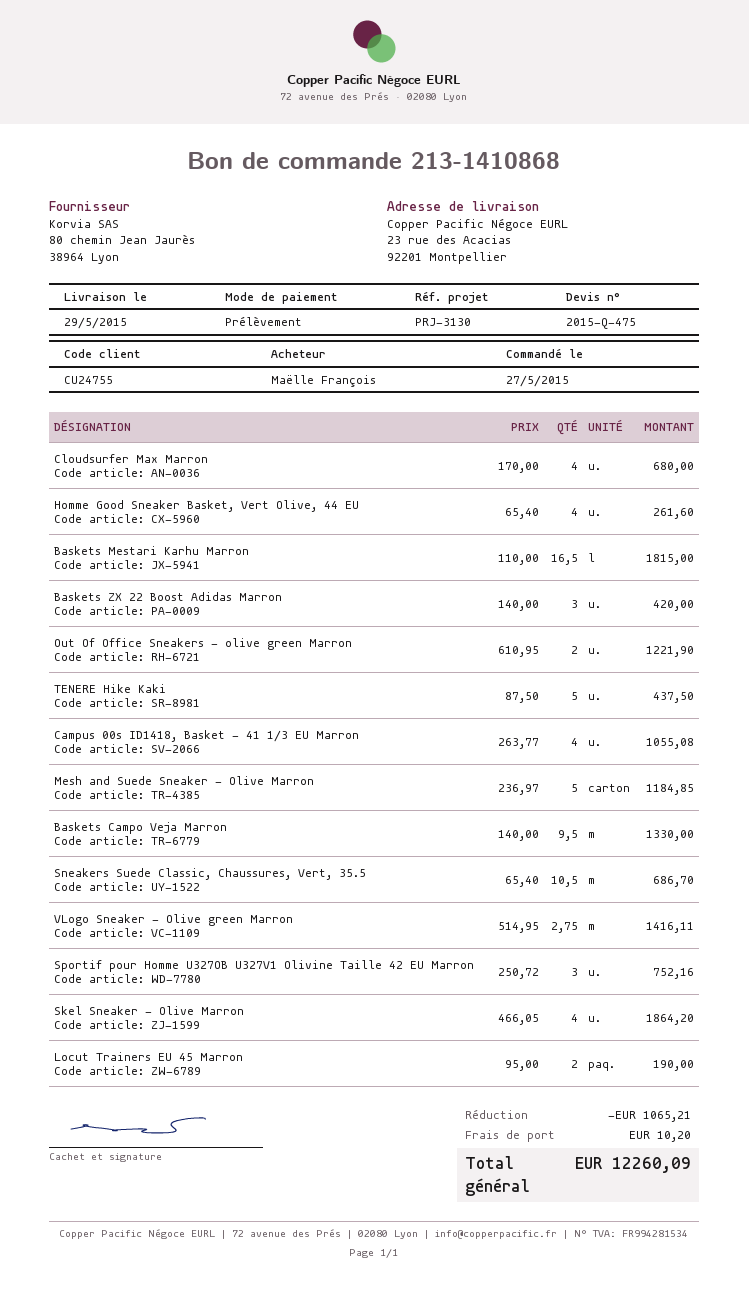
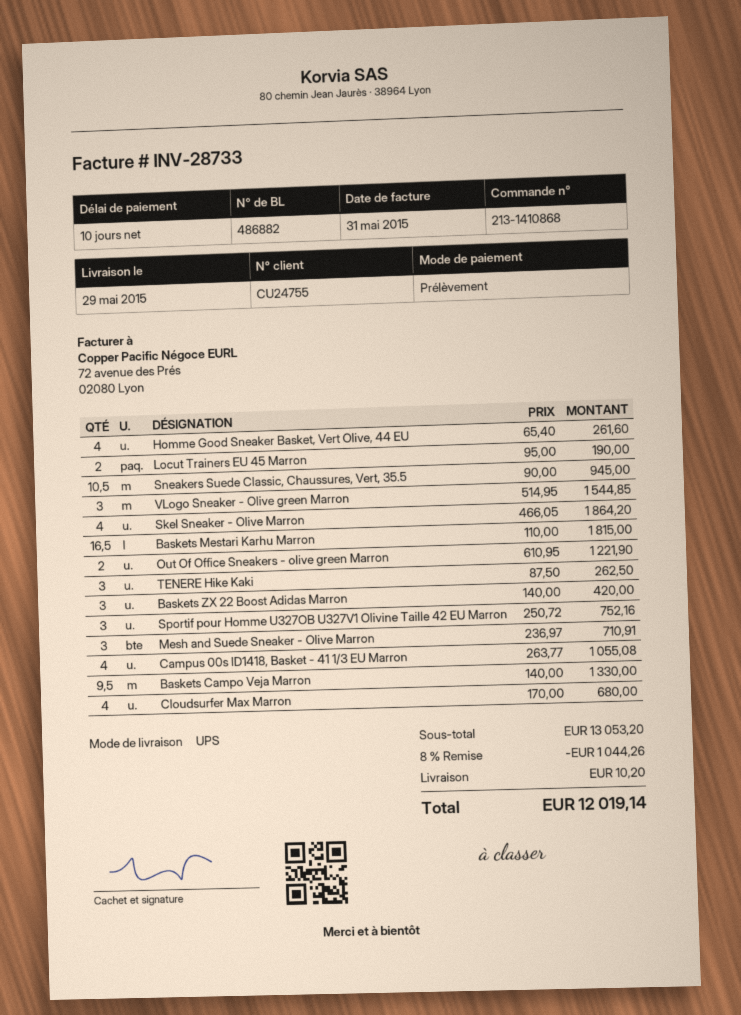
TENERE Hike Kaki: 5 x 87.50 = 437.50 -> 3 x 87.50 = 262.50
Mesh and Suede Sneaker - Olive Marron: 5 x 236.97 = 1184.85 -> 3 x 236.97 = 710.91
Sneakers Suede Classic, Chaussures, Vert, 35.5: 10.5 x 65.40 = 686.70 -> 10.5 x 90.00 = 945.00
VLogo Sneaker - Olive green Marron: 2.75 x 514.95 = 1416.11 -> 3 x 514.95 = 1544.85
discount: 1065.21 -> 1044.26
total: 12260.09 -> 12019.14

